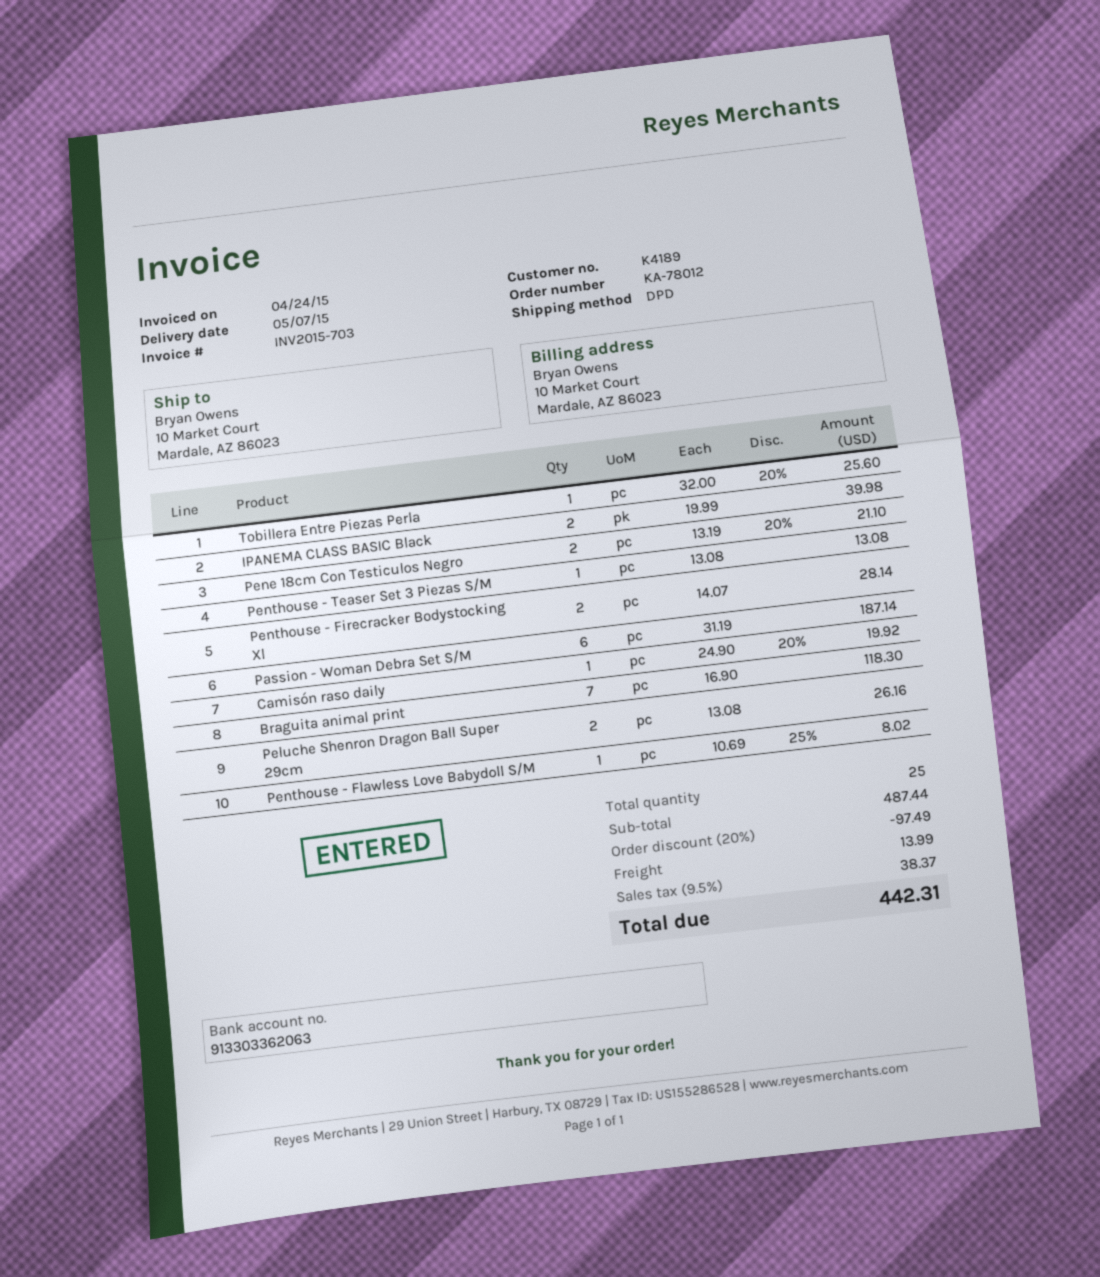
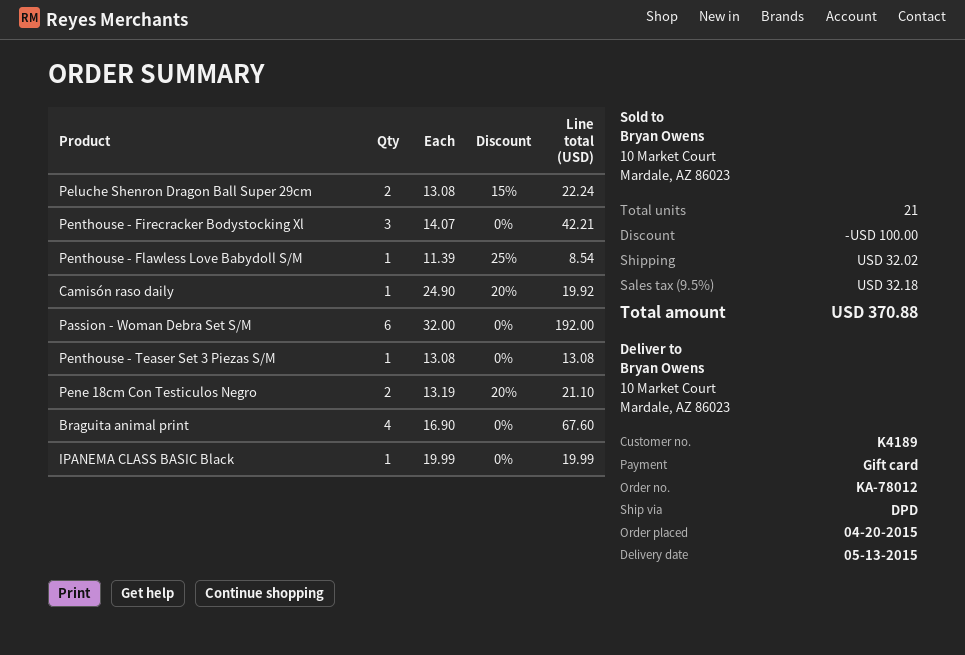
delivery date: 2015-05-07 -> 2015-05-13
Tobillera Entre Piezas Perla: 1 x 32.00 - 20% = 25.60 -> none
IPANEMA CLASS BASIC Black: 2 x 19.99 = 39.98 -> 1 x 19.99 = 19.99
Penthouse - Firecracker Bodystocking Xl: 2 x 14.07 = 28.14 -> 3 x 14.07 = 42.21
Passion - Woman Debra Set S/M: 6 x 31.19 = 187.14 -> 6 x 32.00 = 192.00
Braguita animal print: 7 x 16.90 = 118.30 -> 4 x 16.90 = 67.60
Peluche Shenron Dragon Ball Super 29cm: 2 x 13.08 = 26.16 -> 2 x 13.08 - 15% = 22.24
Penthouse - Flawless Love Babydoll S/M: 1 x 10.69 - 25% = 8.02 -> 1 x 11.39 - 25% = 8.54
total quantity: 25 -> 21
discount: 97.49 -> 100.00
shipping: 13.99 -> 32.02
tax: 9.5% = 38.37 -> 9.5% = 32.18
total: 442.31 -> 370.88

